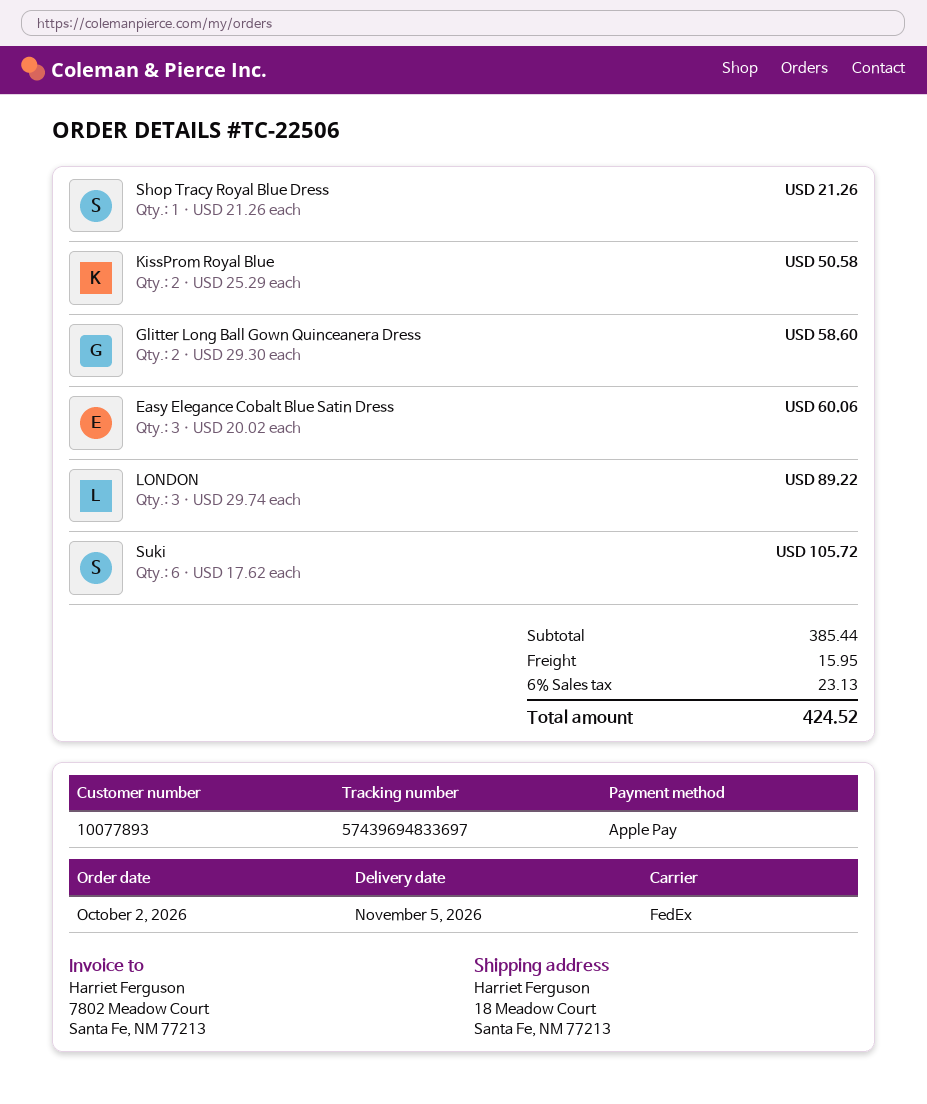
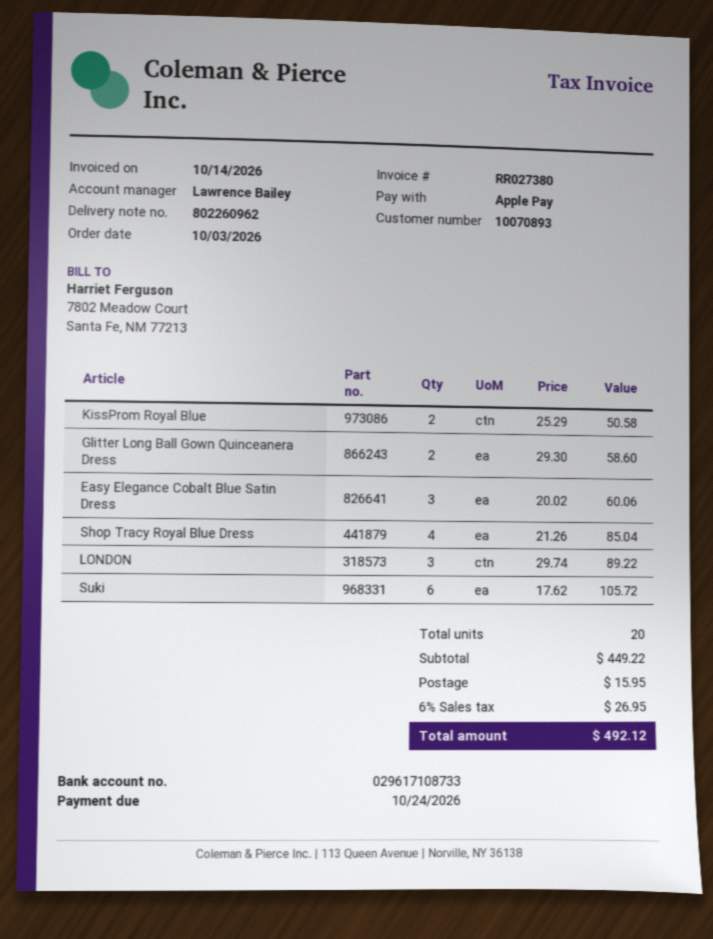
order date: 2026-10-02 -> 2026-10-03
customer number: 10077893 -> 10070893
Shop Tracy Royal Blue Dress: 1 x 21.26 = 21.26 -> 4 x 21.26 = 85.04
subtotal: 385.44 -> 449.22
tax: 6% = 23.13 -> 6% = 26.95
total: 424.52 -> 492.12

